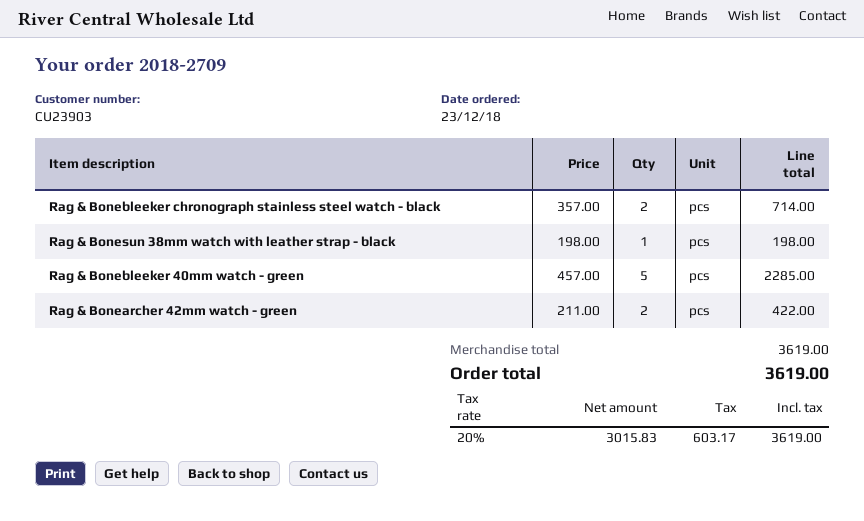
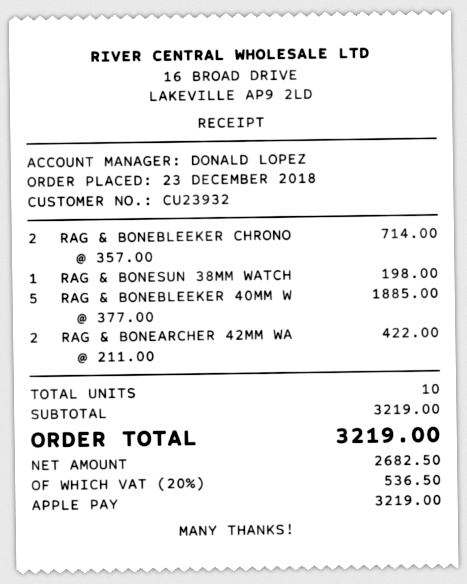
customer number: CU23903 -> CU23932
Rag & Bonebleeker 40mm watch - green: 5 x 457.00 = 2285.00 -> 5 x 377.00 = 1885.00
subtotal: 3619.00 -> 3219.00
net: 3015.83 -> 2682.50
tax: 20% = 603.17 -> 20% = 536.50
total: 3619.00 -> 3219.00

